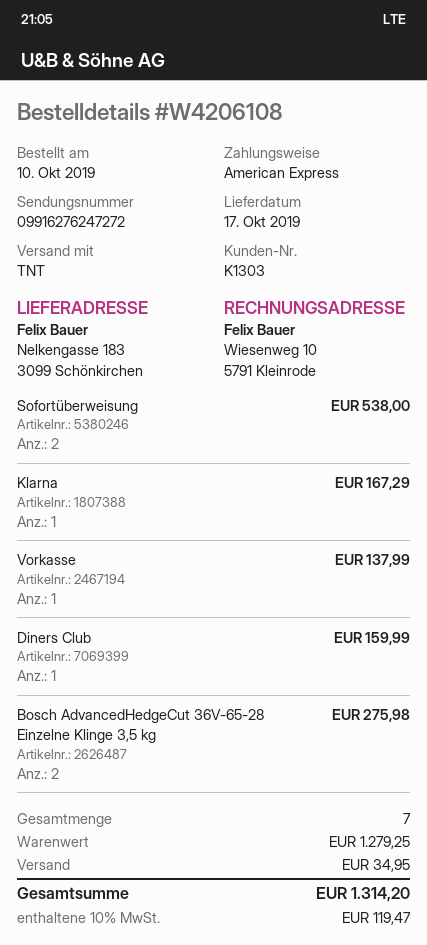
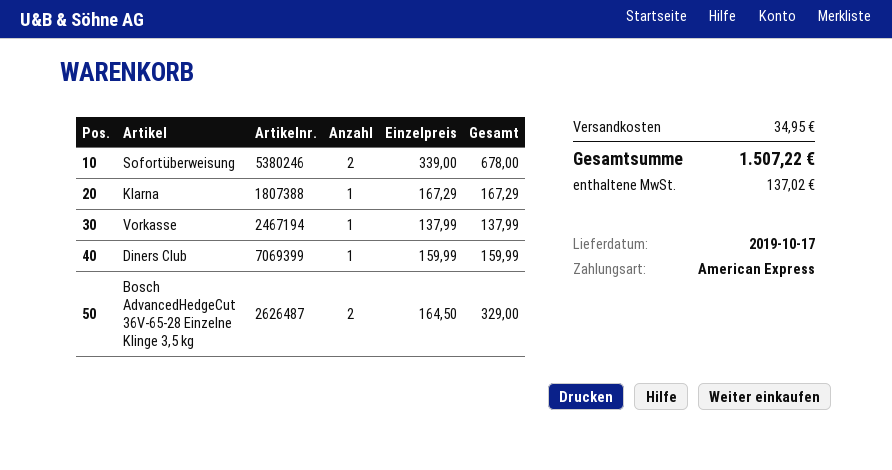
Sofortüberweisung: 2 for 538.00 -> 2 for 678.00
Bosch AdvancedHedgeCut 36V-65-28 Einzelne Klinge 3,5 kg: 2 for 275.98 -> 2 for 329.00
tax: 119.47 -> 137.02
total: 1314.20 -> 1507.22

